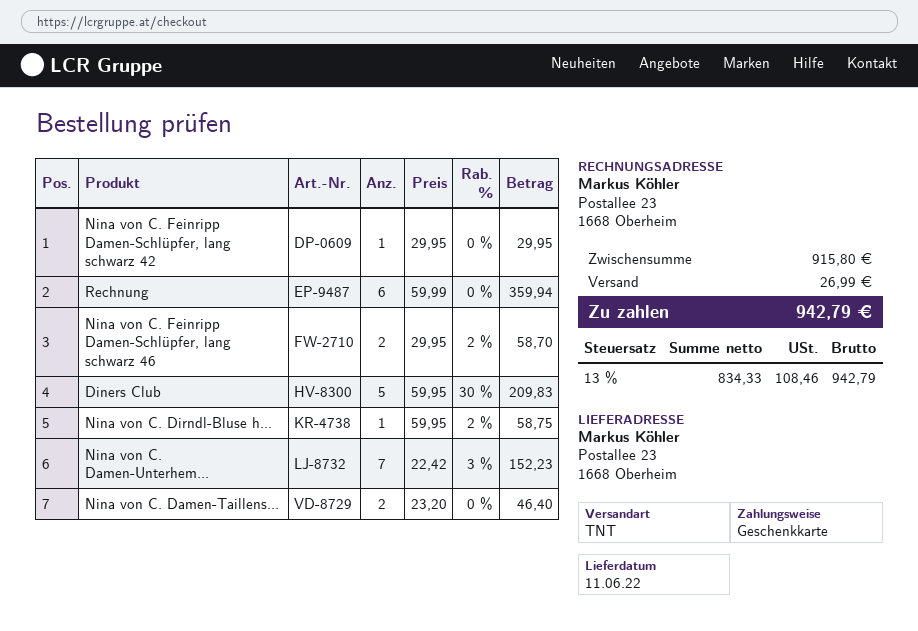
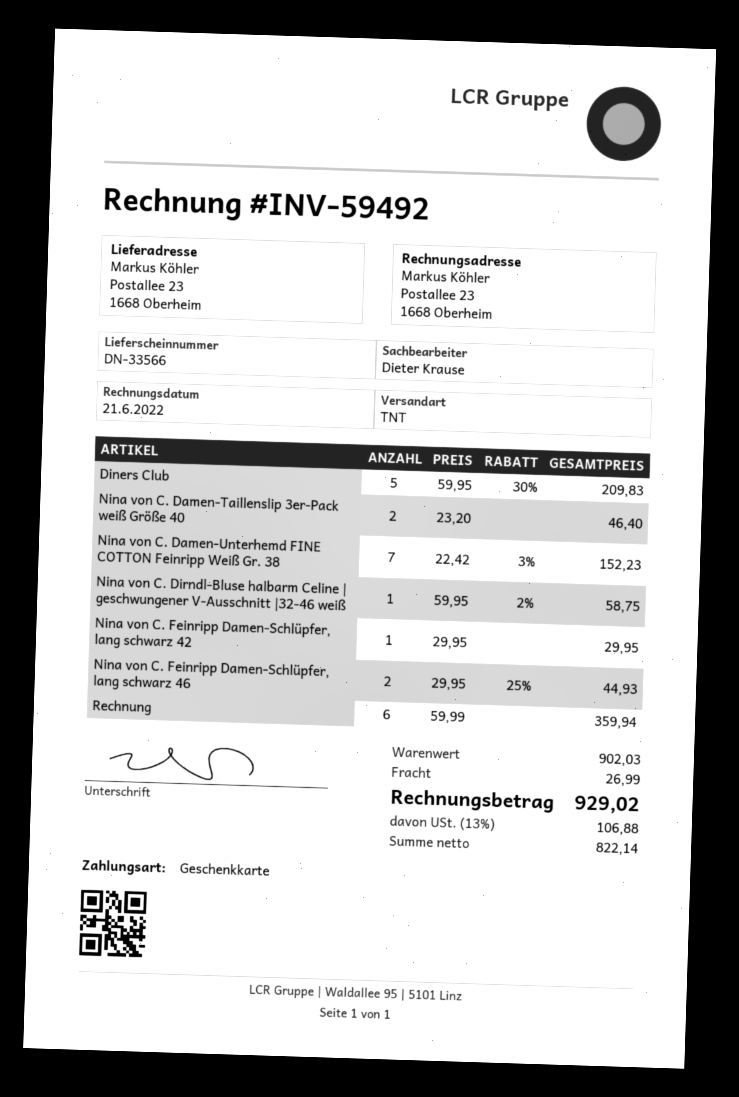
Nina von C. Feinripp Damen-Schlüpfer, lang schwarz 46: 2 x 29.95 - 2% = 58.70 -> 2 x 29.95 - 25% = 44.93
subtotal: 915.80 -> 902.03
net: 834.33 -> 822.14
tax: 13% = 108.46 -> 13% = 106.88
total: 942.79 -> 929.02

